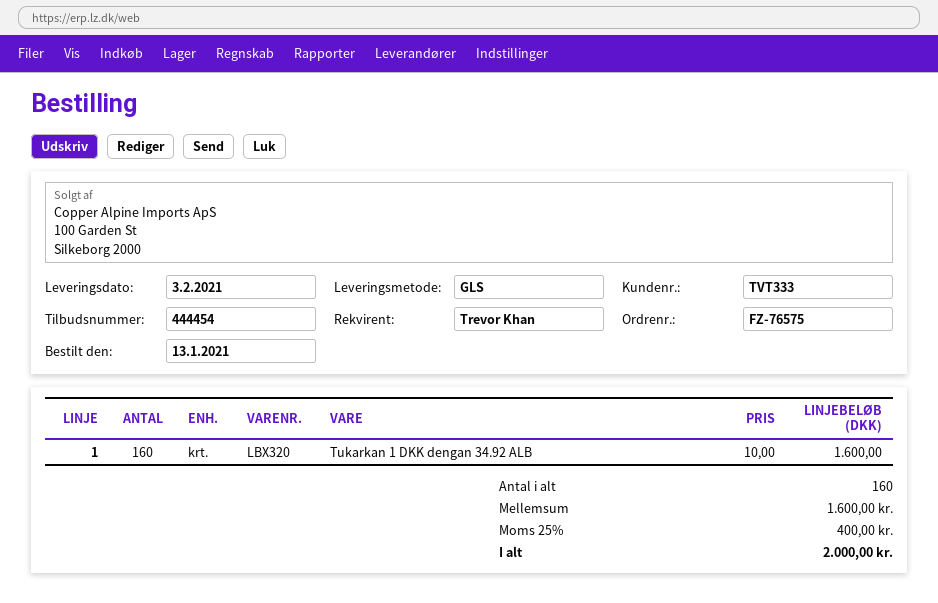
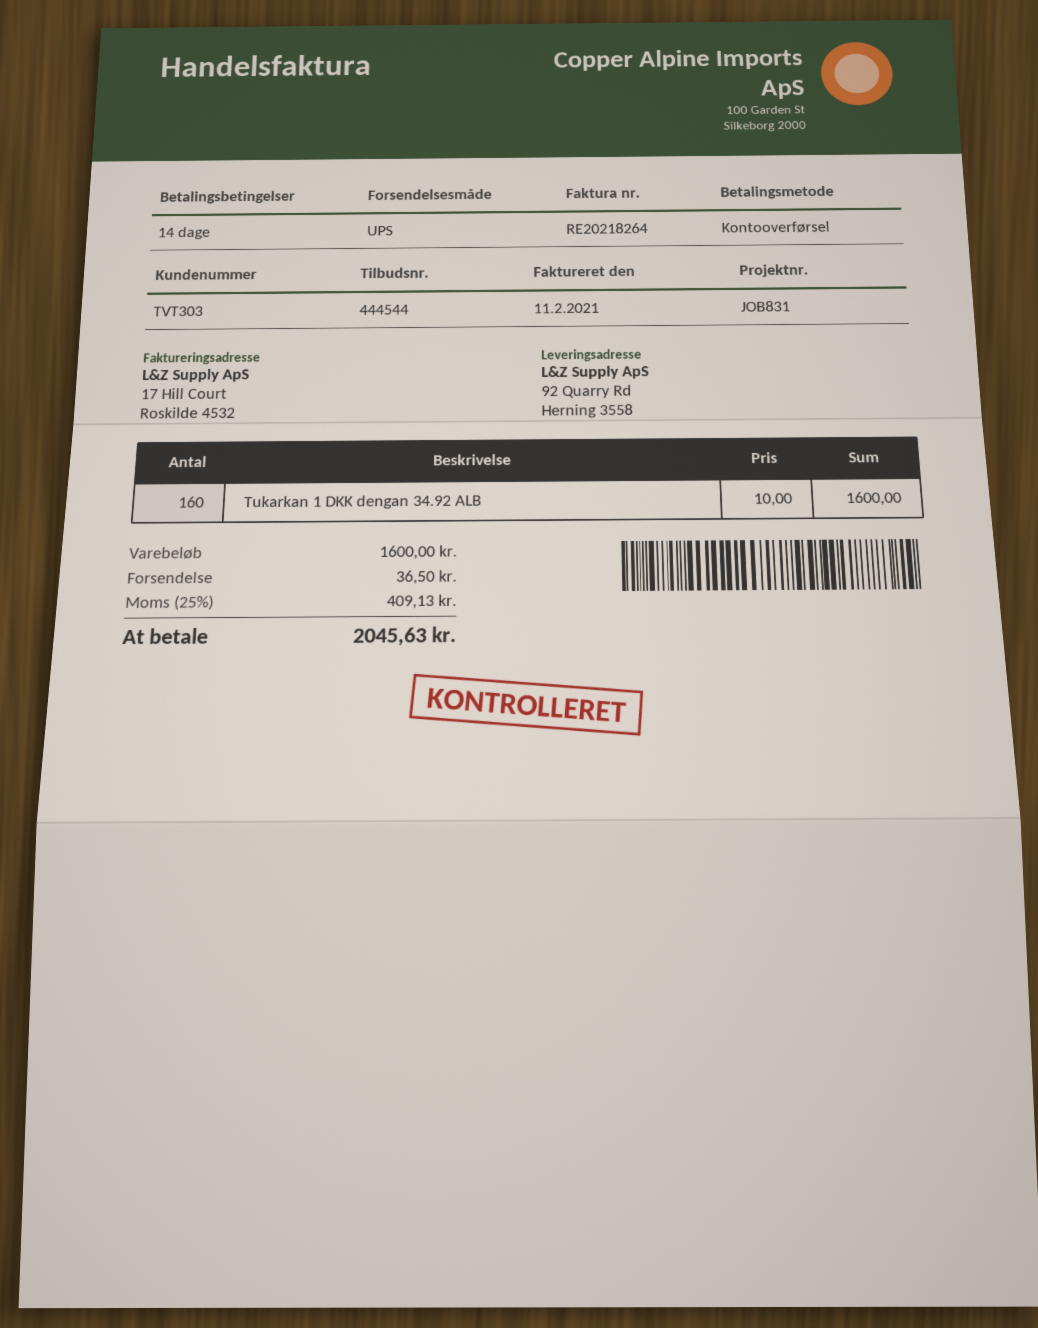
quote number: 444454 -> 444544
customer number: TVT333 -> TVT303
shipping method: GLS -> UPS
shipping: none -> 36.50
tax: 25% = 400.00 -> 25% = 409.13
total: 2000.00 -> 2045.63

